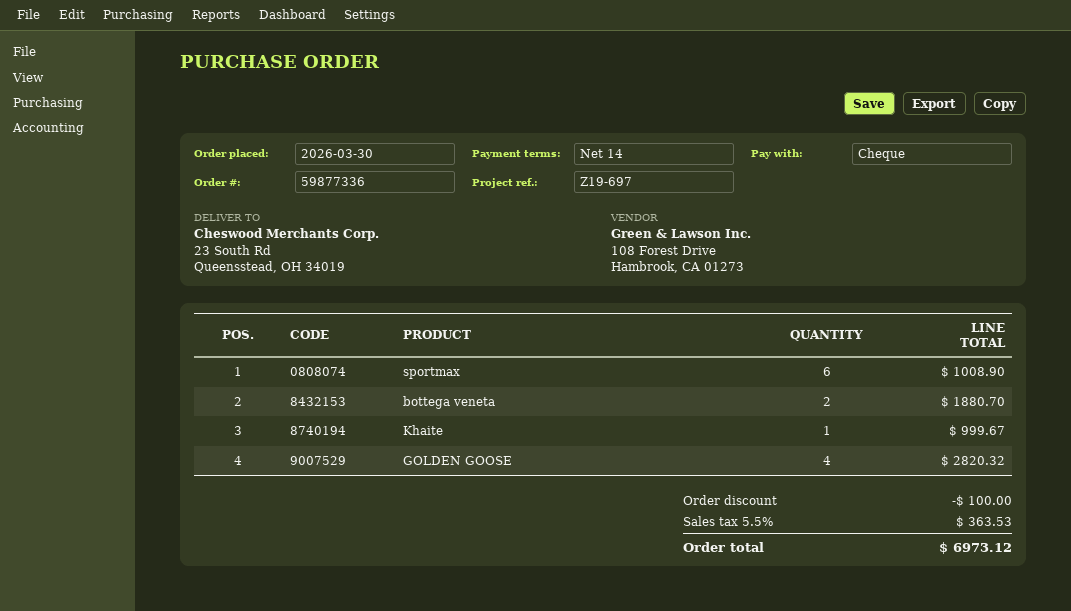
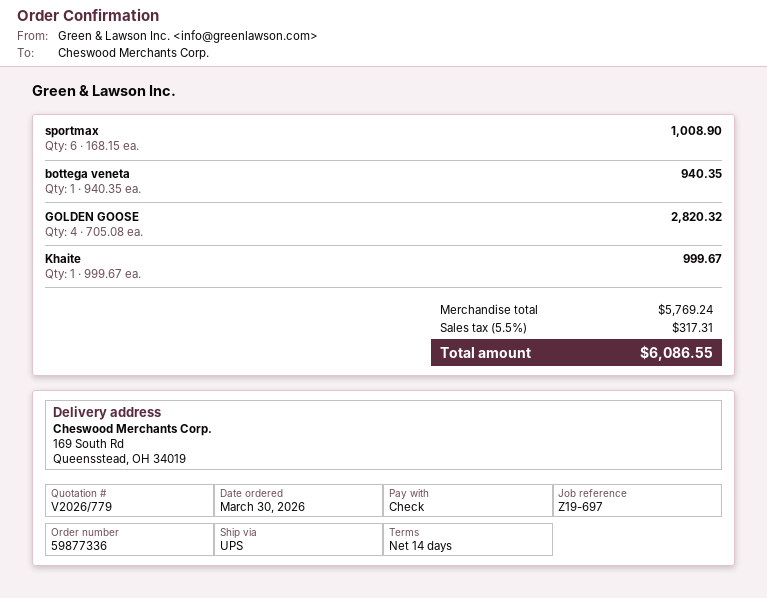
ship to: 23 South Rd, Queensstead, OH 34019 -> 169 South Rd, Queensstead, OH 34019
bottega veneta: 2 for 1880.70 -> 1 for 940.35
discount: 100.00 -> none
tax: 5.5% = 363.53 -> 5.5% = 317.31
total: 6973.12 -> 6086.55

